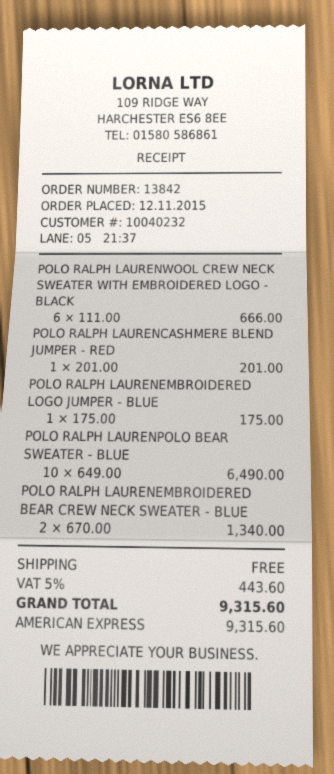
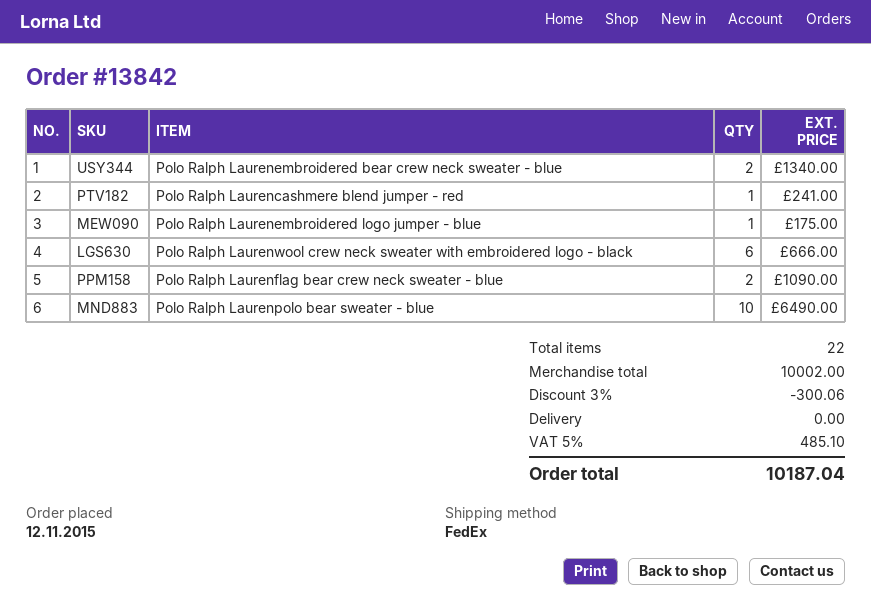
POLO RALPH LAURENCASHMERE BLEND JUMPER - RED: 1 for 201.00 -> 1 for 241.00
Polo Ralph Laurenflag bear crew neck sweater - blue: none -> 2 for 1090.00
discount: none -> 3% = 300.06
tax: 5% = 443.60 -> 5% = 485.10
total: 9315.60 -> 10187.04

